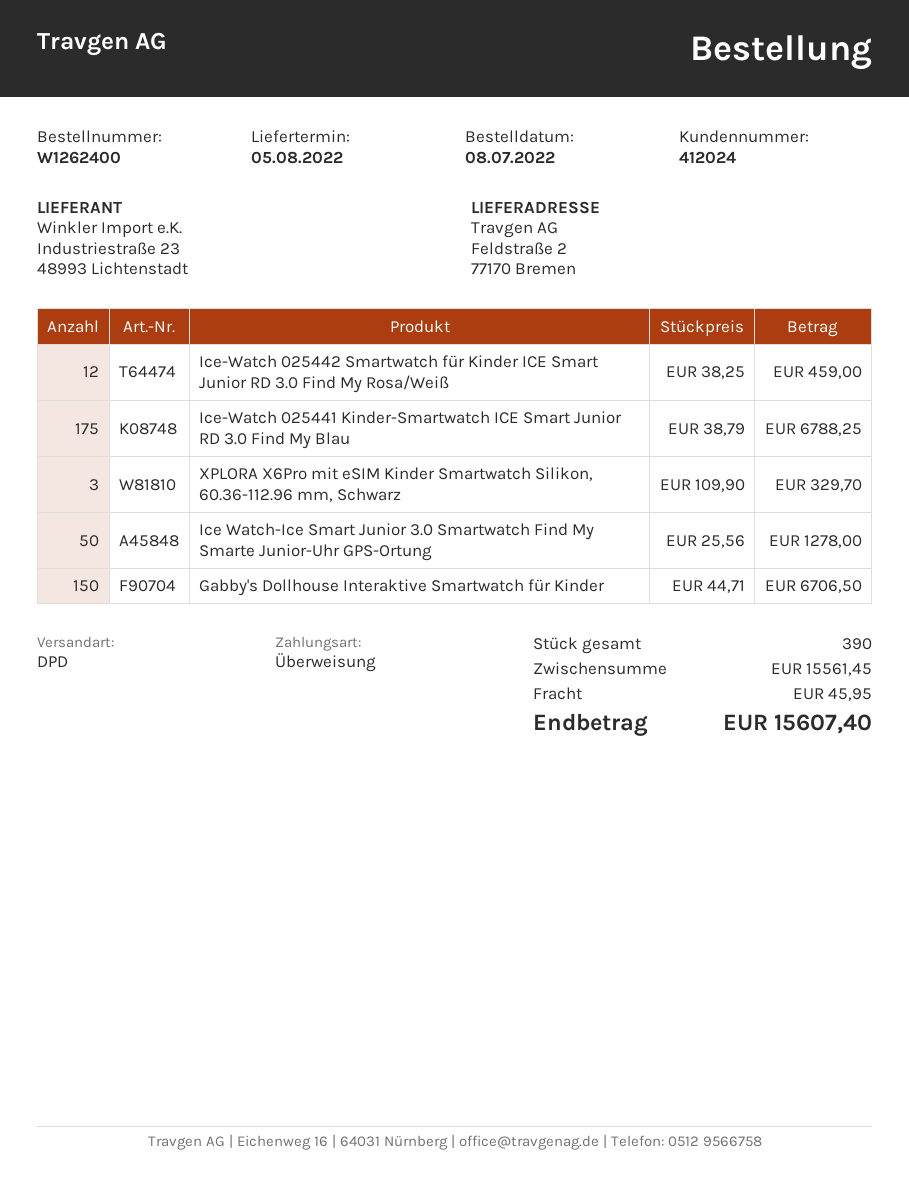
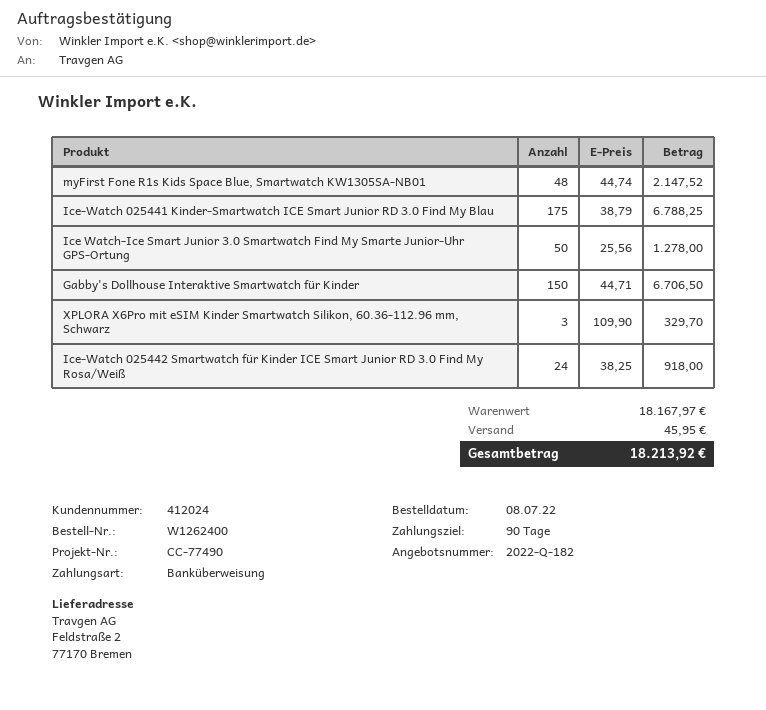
Ice-Watch 025442 Smartwatch für Kinder ICE Smart Junior RD 3.0 Find My Rosa/Weiß: 12 x 38.25 = 459.00 -> 24 x 38.25 = 918.00
myFirst Fone R1s Kids Space Blue, Smartwatch KW1305SA-NB01: none -> 48 x 44.74 = 2147.52
subtotal: 15561.45 -> 18167.97
total: 15607.40 -> 18213.92

